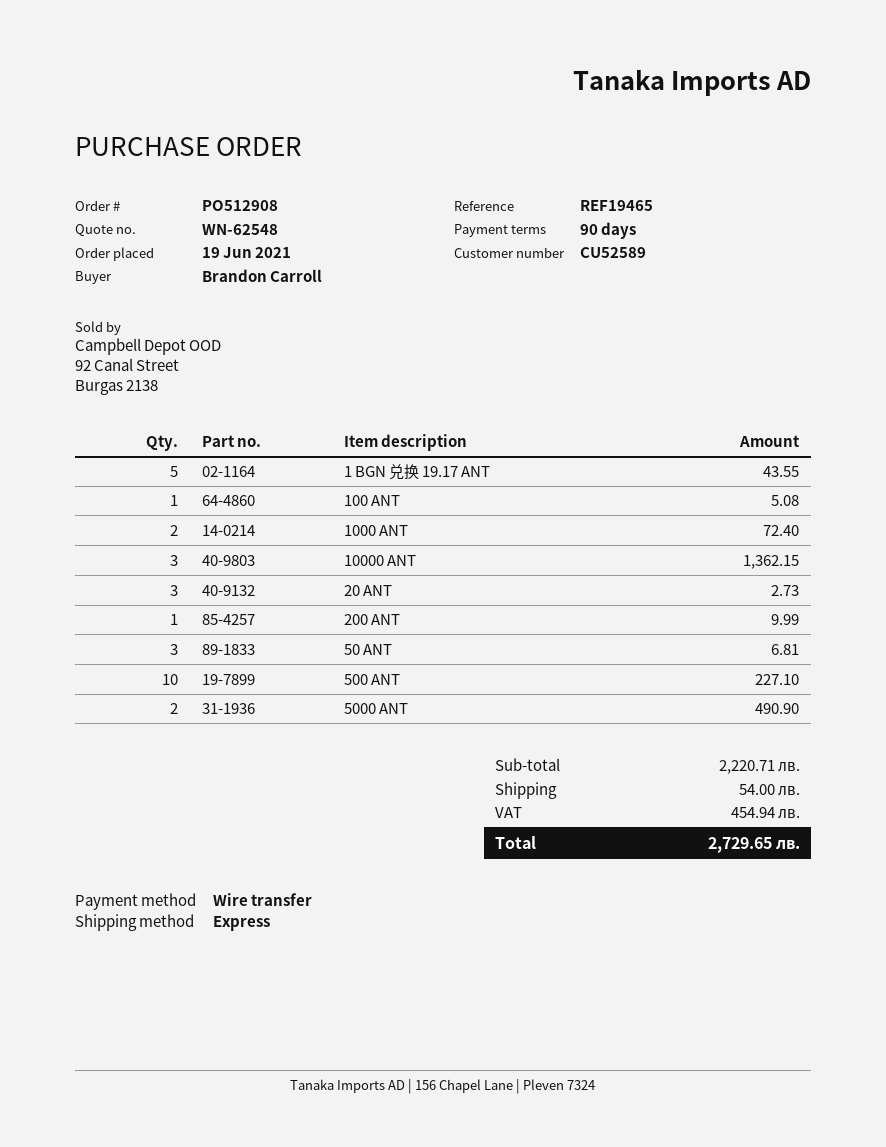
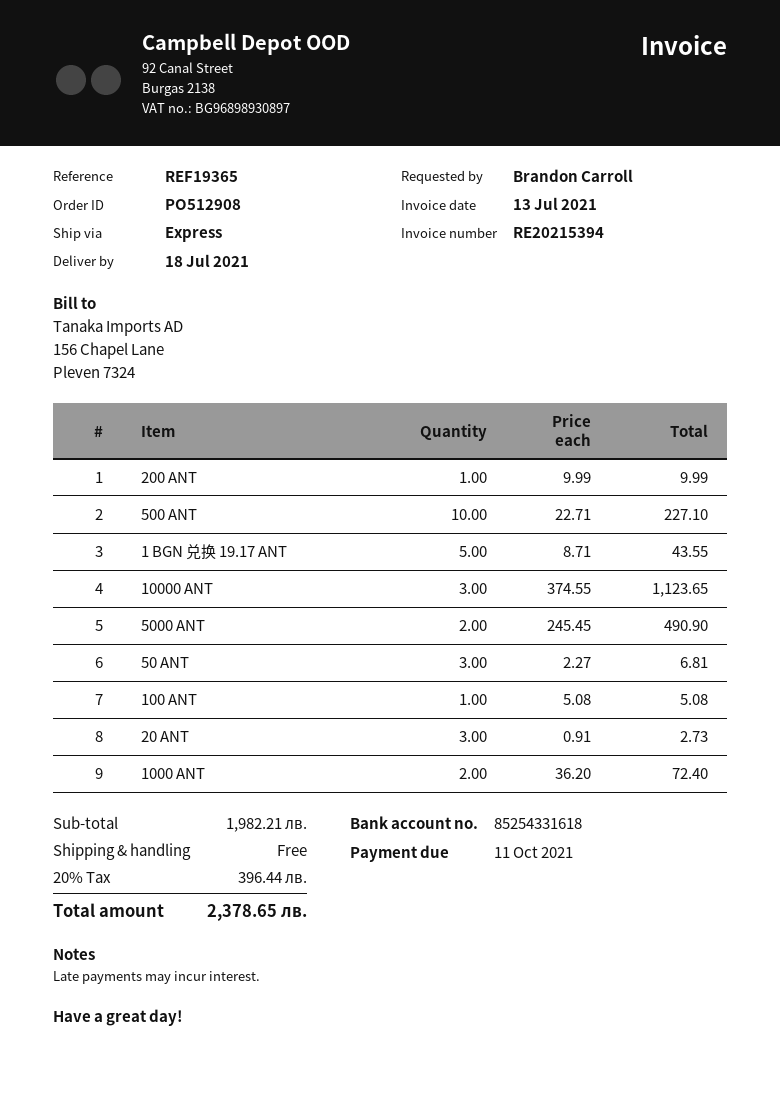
reference: REF19465 -> REF19365
10000 ANT: 3 for 1362.15 -> 3 for 1123.65
subtotal: 2220.71 -> 1982.21
shipping: 54.00 -> 0.00
tax: 454.94 -> 396.44
total: 2729.65 -> 2378.65

